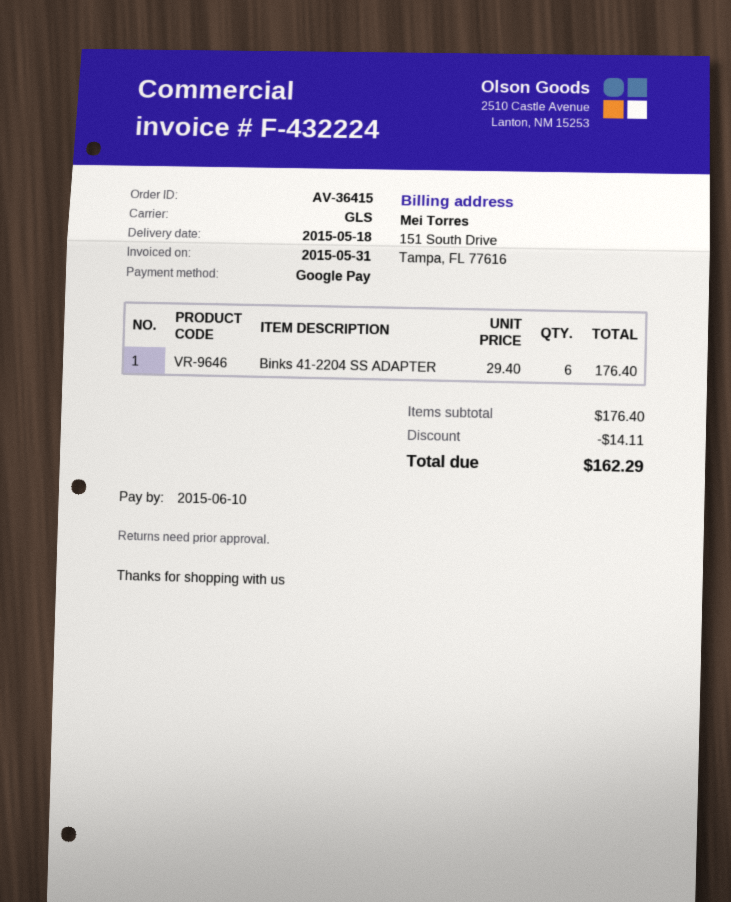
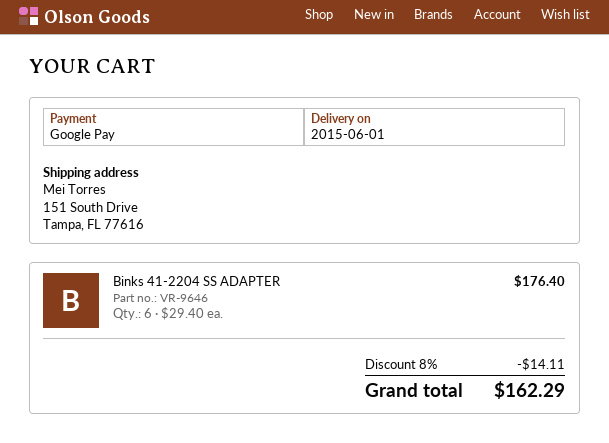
delivery date: 2015-05-18 -> 2015-06-01

